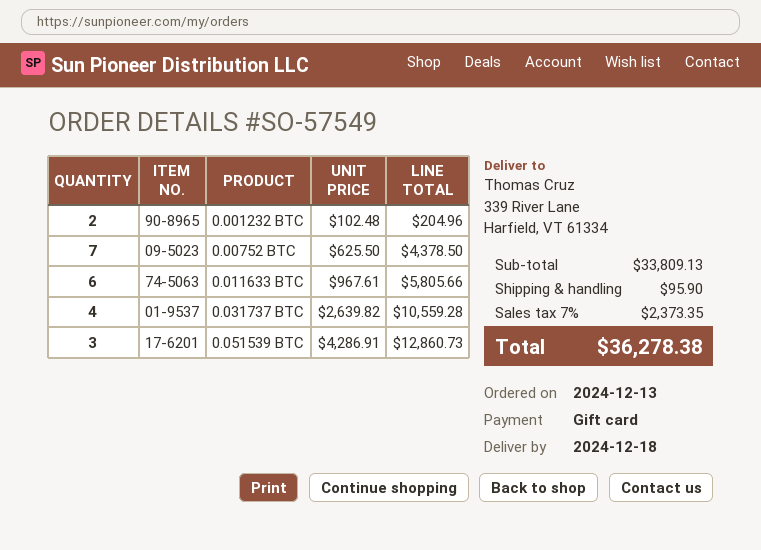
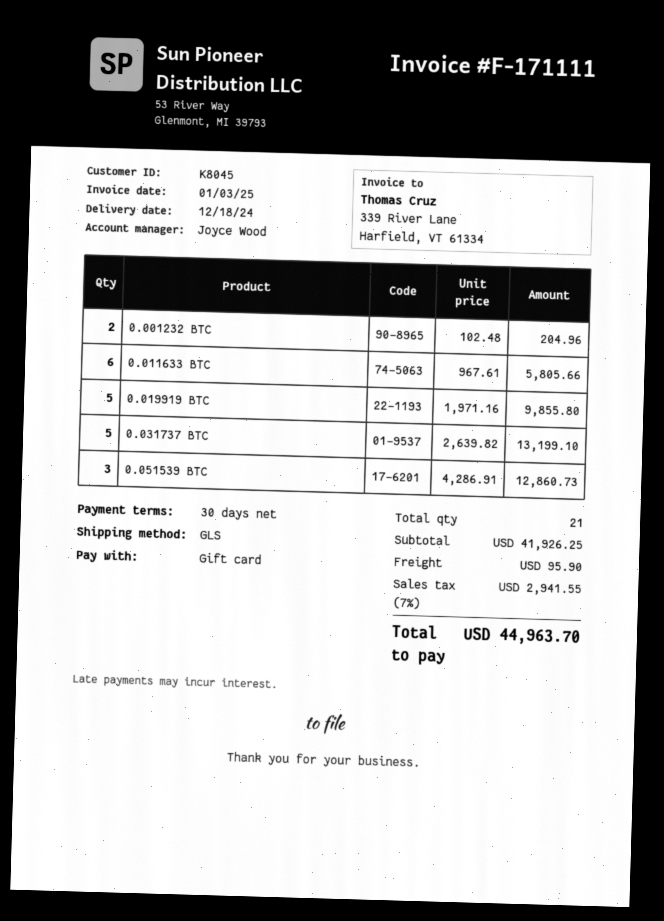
0.00752 BTC: 7 x 625.50 = 4378.50 -> none
0.031737 BTC: 4 x 2639.82 = 10559.28 -> 5 x 2639.82 = 13199.10
0.019919 BTC: none -> 5 x 1971.16 = 9855.80
subtotal: 33809.13 -> 41926.25
tax: 7% = 2373.35 -> 7% = 2941.55
total: 36278.38 -> 44963.70

